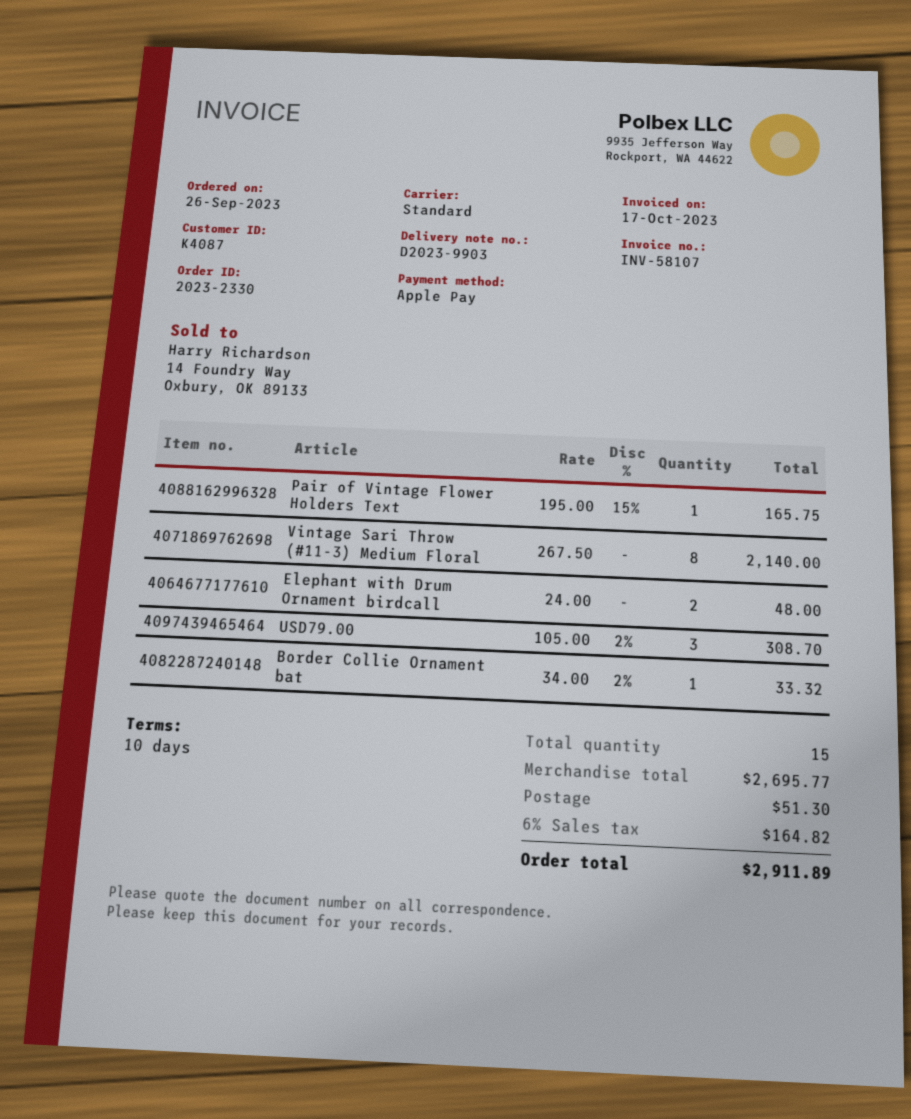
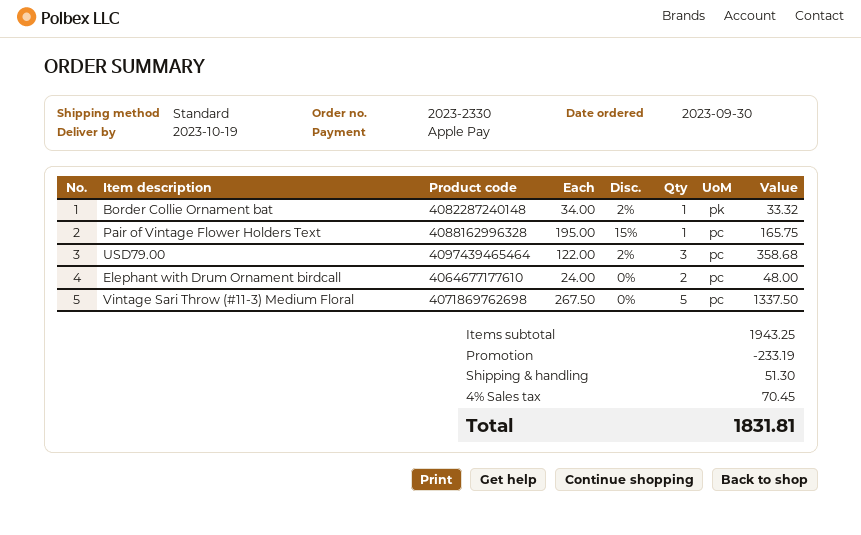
order date: 2023-09-26 -> 2023-09-30
Vintage Sari Throw (#11-3) Medium Floral: 8 x 267.50 = 2140.00 -> 5 x 267.50 = 1337.50
USD79.00: 3 x 105.00 - 2% = 308.70 -> 3 x 122.00 - 2% = 358.68
subtotal: 2695.77 -> 1943.25
discount: none -> 233.19
tax: 6% = 164.82 -> 4% = 70.45
total: 2911.89 -> 1831.81

